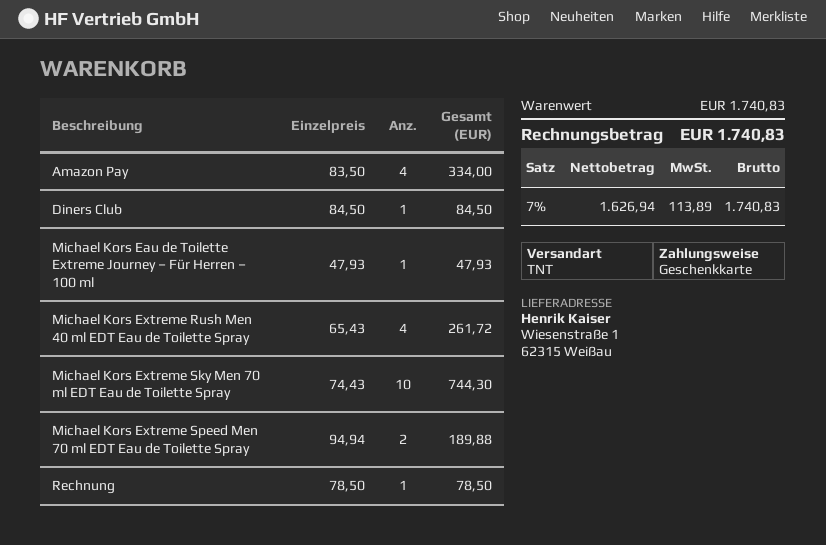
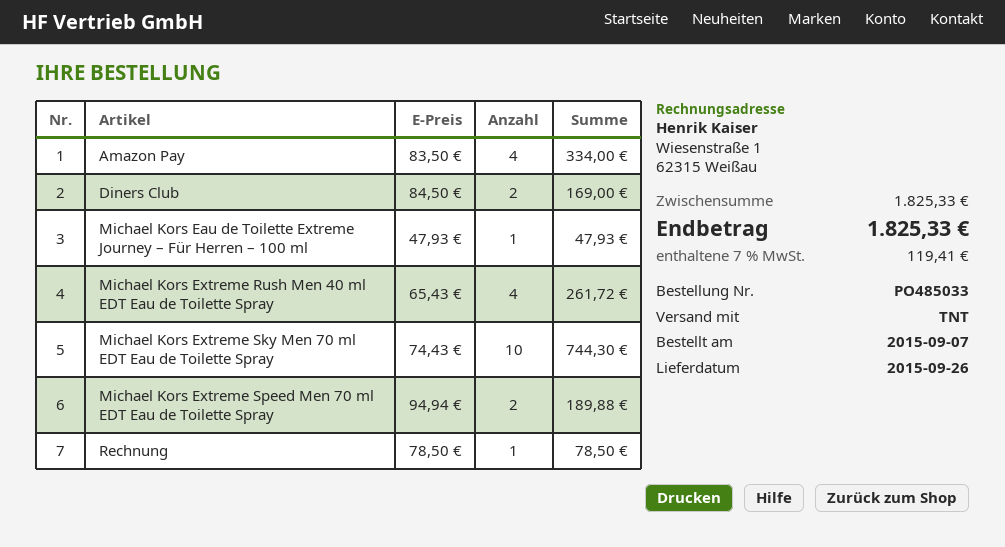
Diners Club: 1 x 84.50 = 84.50 -> 2 x 84.50 = 169.00
subtotal: 1740.83 -> 1825.33
tax: 7% = 113.89 -> 7% = 119.41
total: 1740.83 -> 1825.33

